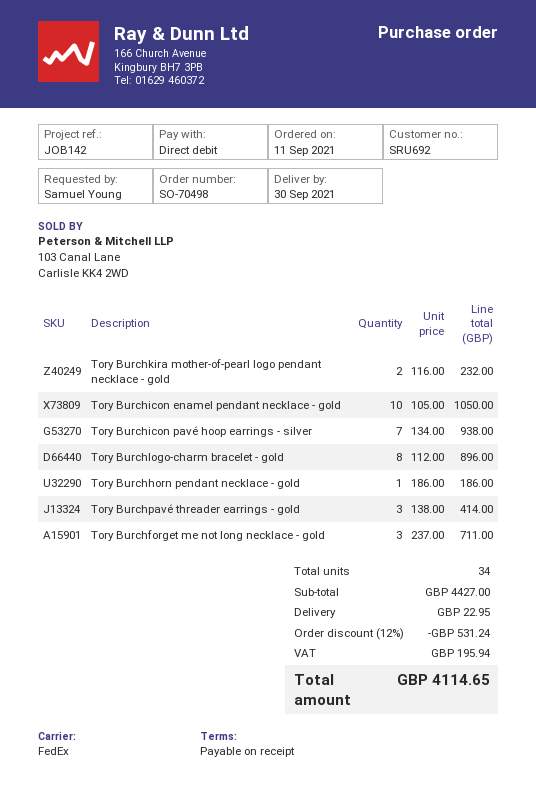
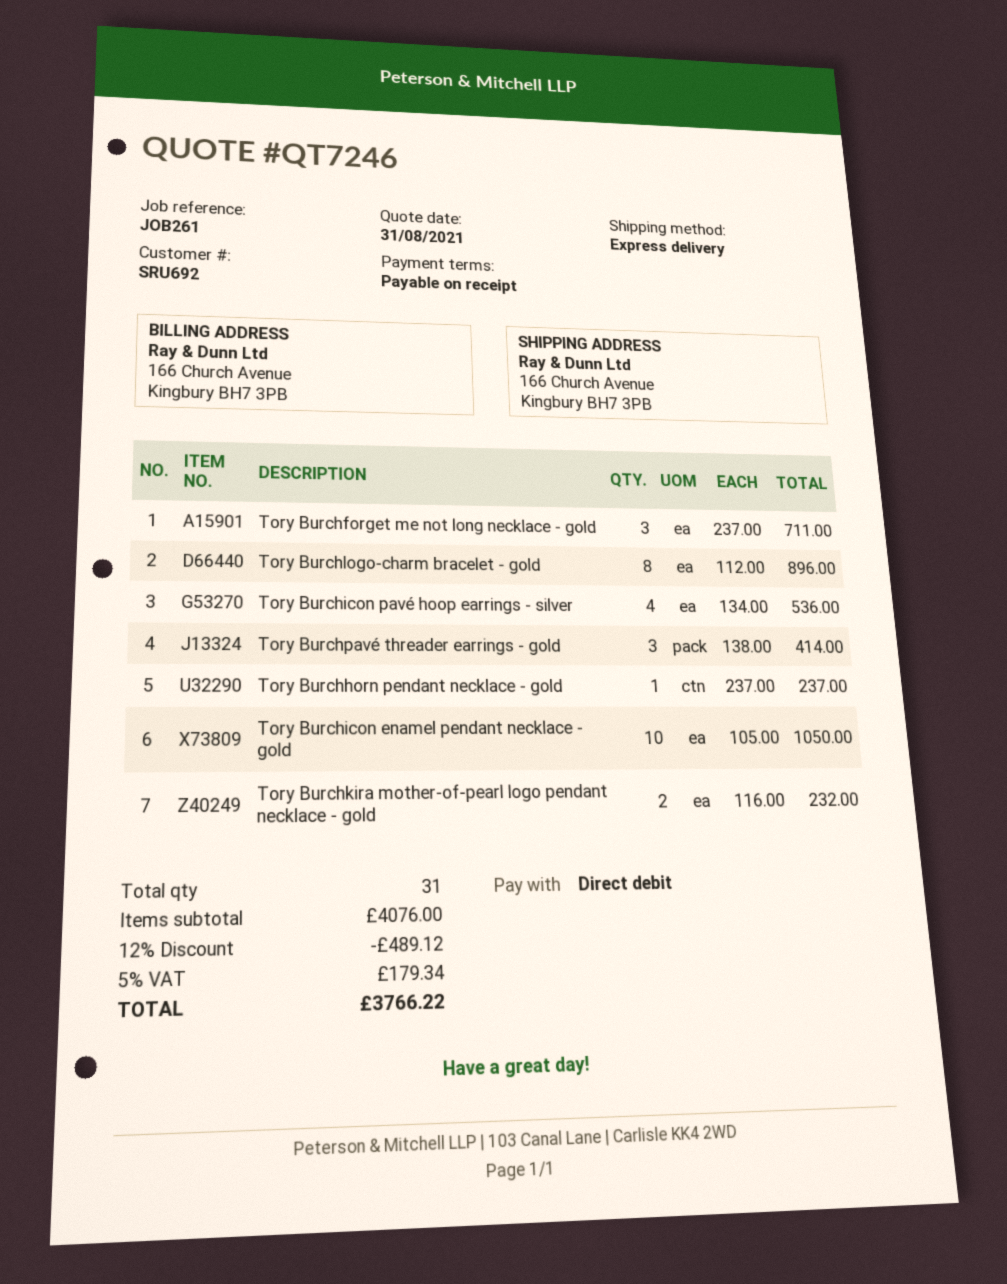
reference: JOB142 -> JOB261
shipping method: FedEx -> express
Tory Burchicon pavé hoop earrings - silver: 7 x 134.00 = 938.00 -> 4 x 134.00 = 536.00
Tory Burchhorn pendant necklace - gold: 1 x 186.00 = 186.00 -> 1 x 237.00 = 237.00
total quantity: 34 -> 31
subtotal: 4427.00 -> 4076.00
discount: 12% = 531.24 -> 12% = 489.12
shipping: 22.95 -> none
tax: 195.94 -> 179.34
total: 4114.65 -> 3766.22

